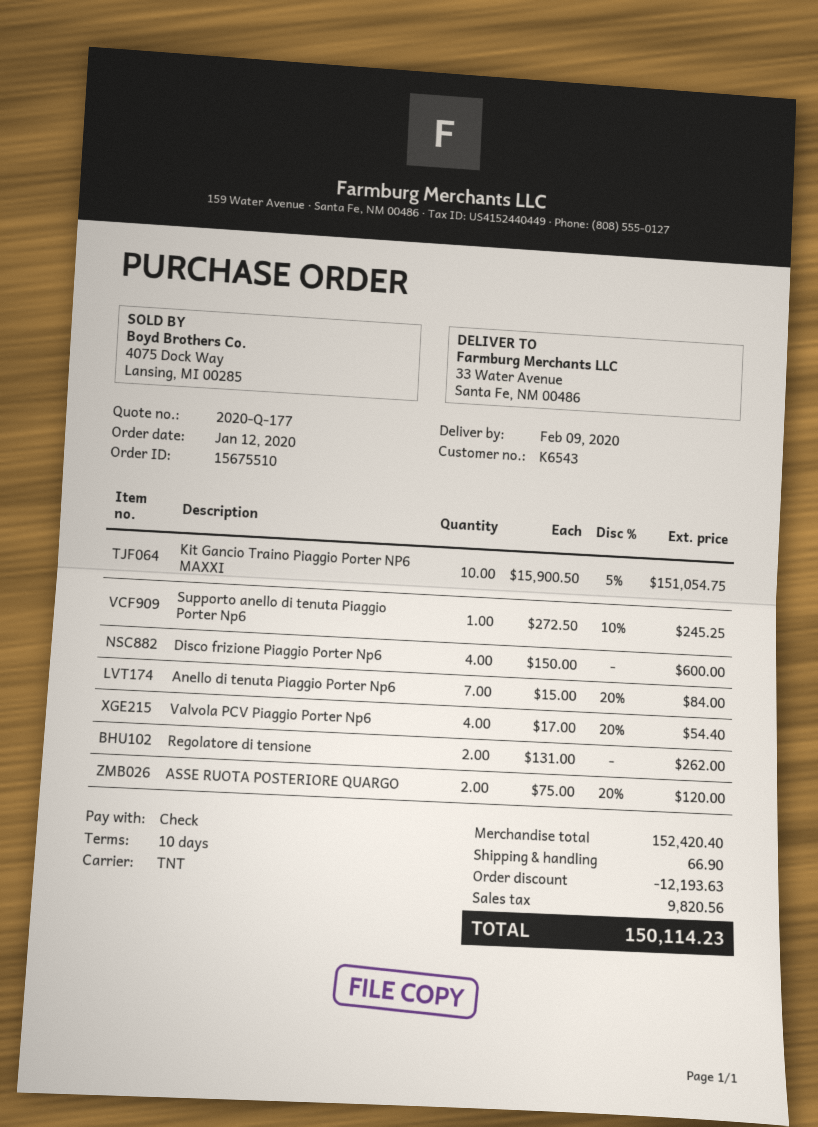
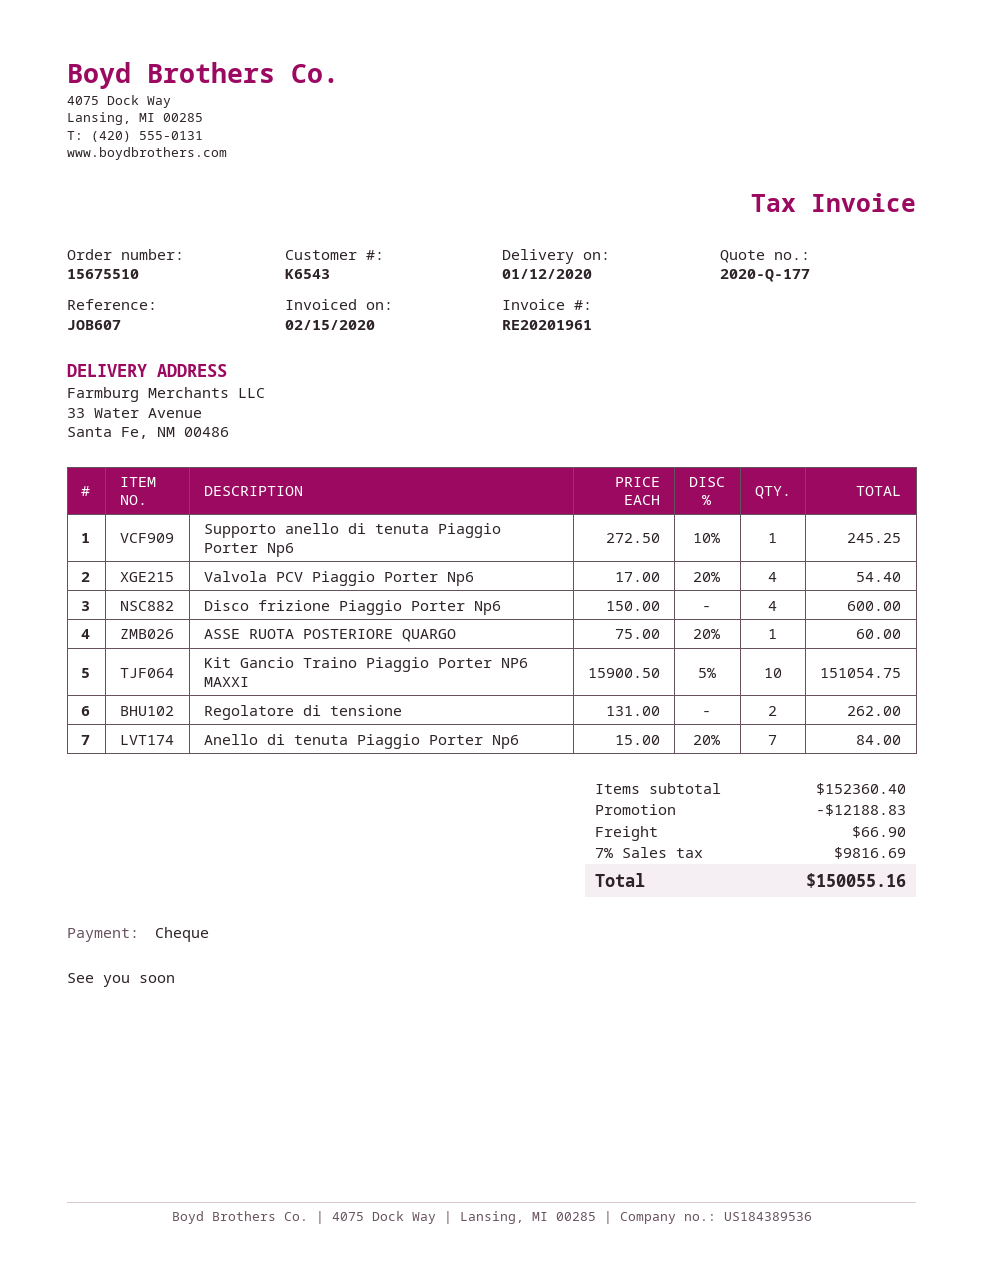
delivery date: 2020-02-09 -> 2020-01-12
ASSE RUOTA POSTERIORE QUARGO: 2 x 75.00 - 20% = 120.00 -> 1 x 75.00 - 20% = 60.00
subtotal: 152420.40 -> 152360.40
discount: 12193.63 -> 12188.83
tax: 9820.56 -> 9816.69
total: 150114.23 -> 150055.16

